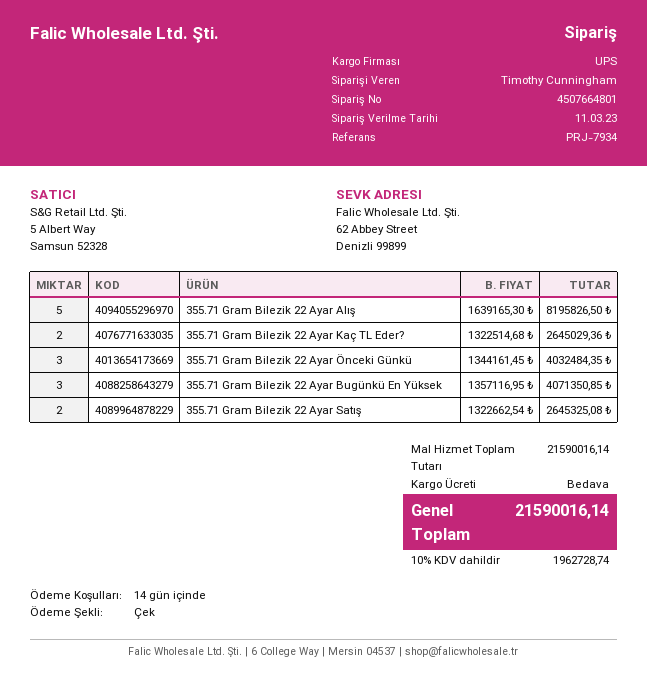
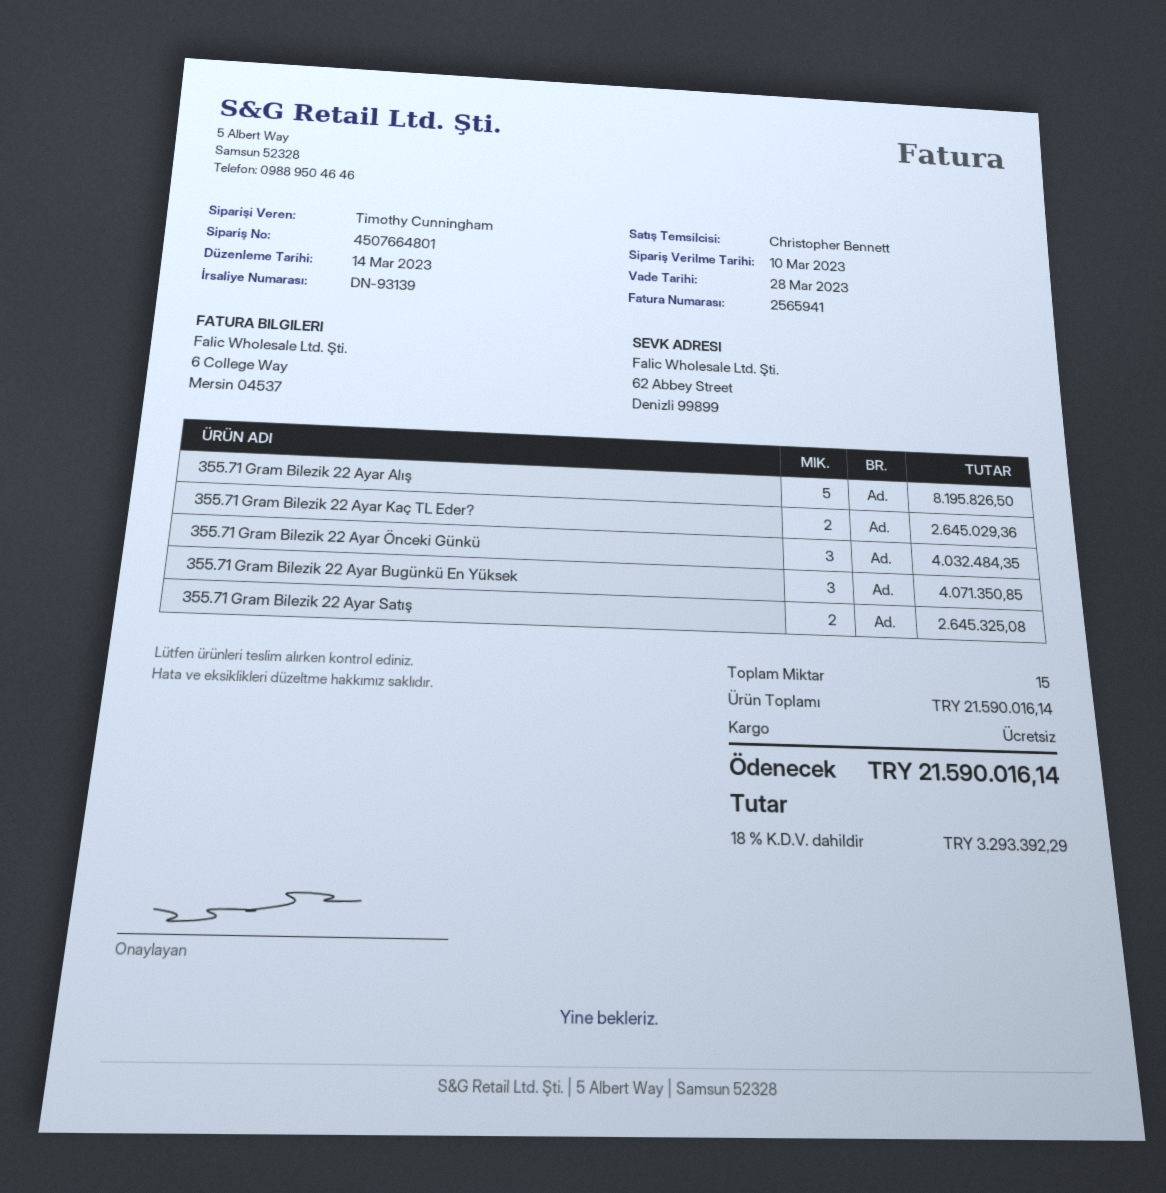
order date: 2023-03-11 -> 2023-03-10
tax: 10% = 1962728.74 -> 18% = 3293392.29

